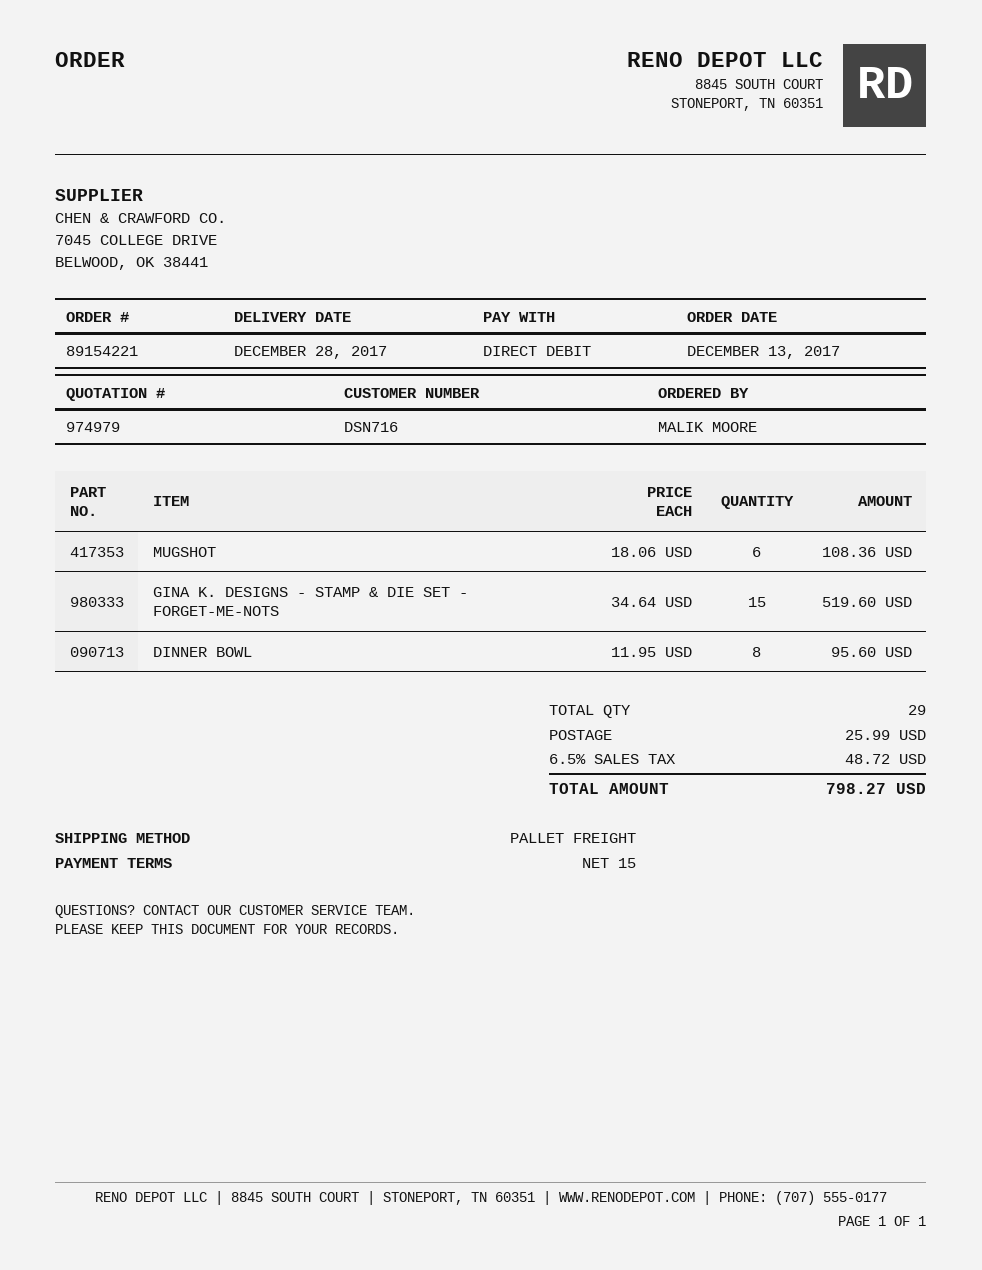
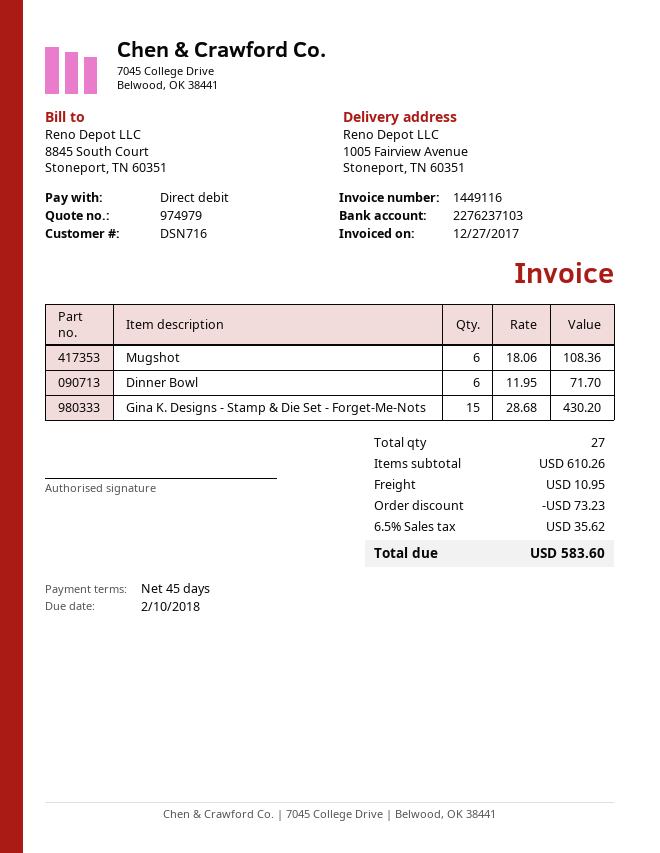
payment terms: 15 days -> 45 days
GINA K. DESIGNS - STAMP & DIE SET - FORGET-ME-NOTS: 15 x 34.64 = 519.60 -> 15 x 28.68 = 430.20
DINNER BOWL: 8 x 11.95 = 95.60 -> 6 x 11.95 = 71.70
total quantity: 29 -> 27
discount: none -> 73.23
shipping: 25.99 -> 10.95
tax: 6.5% = 48.72 -> 6.5% = 35.62
total: 798.27 -> 583.60

